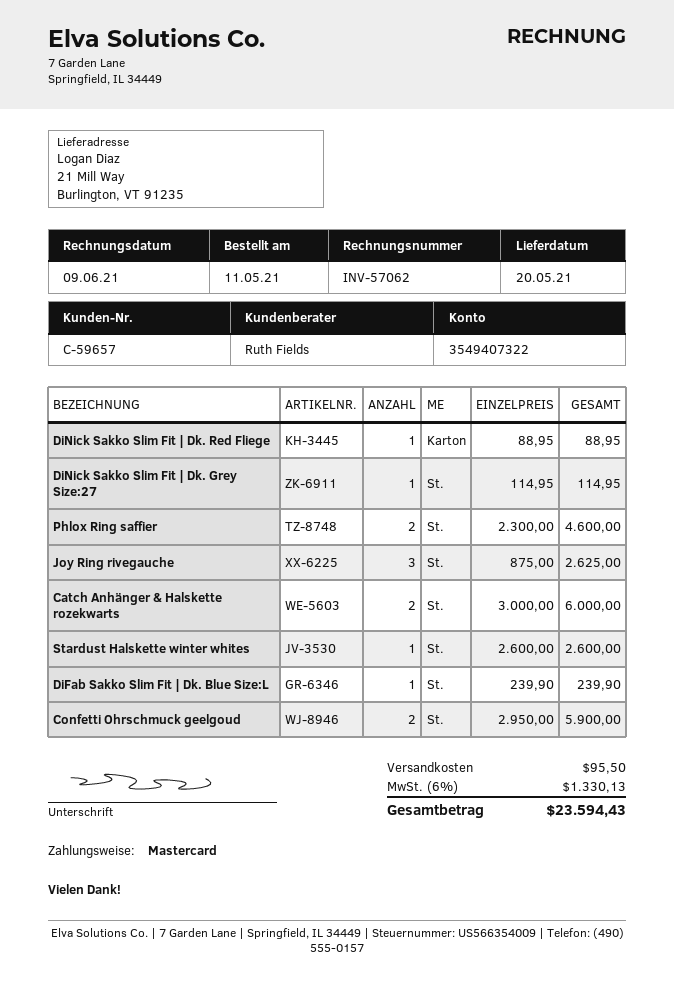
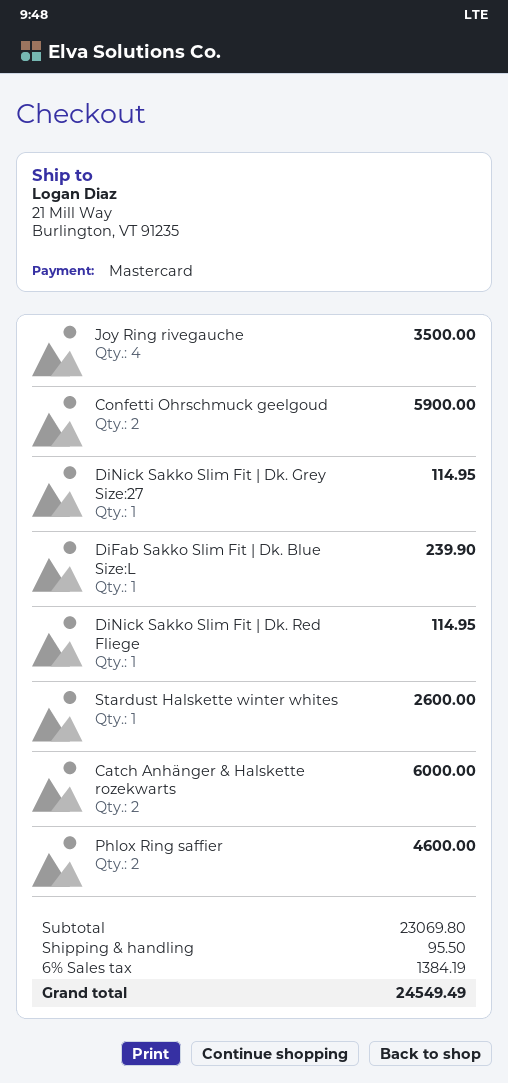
DiNick Sakko Slim Fit | Dk. Red Fliege: 1 for 88.95 -> 1 for 114.95
Joy Ring rivegauche: 3 for 2625.00 -> 4 for 3500.00
tax: 6% = 1330.13 -> 6% = 1384.19
total: 23594.43 -> 24549.49

